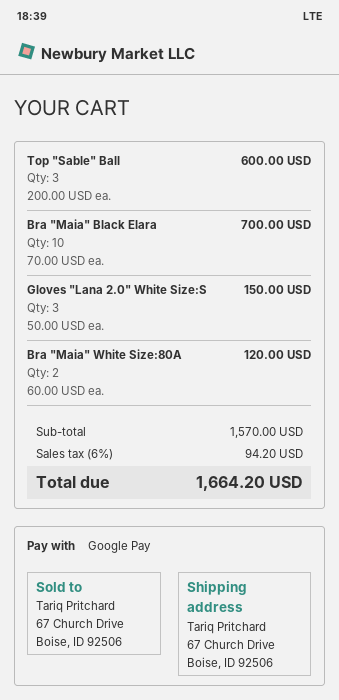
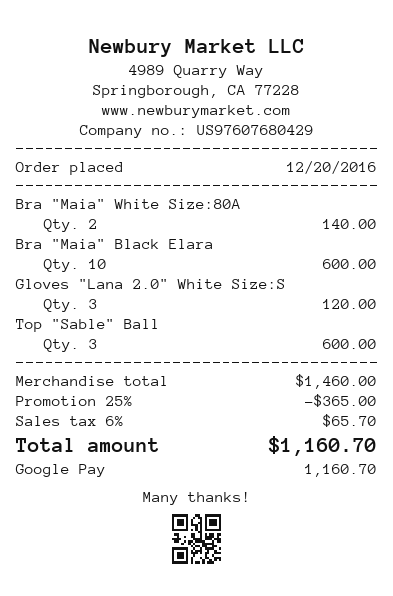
Bra "Maia" Black Elara: 10 for 700.00 -> 10 for 600.00
Gloves "Lana 2.0" White Size:S: 3 for 150.00 -> 3 for 120.00
Bra "Maia" White Size:80A: 2 for 120.00 -> 2 for 140.00
subtotal: 1570.00 -> 1460.00
discount: none -> 25% = 365.00
tax: 6% = 94.20 -> 6% = 65.70
total: 1664.20 -> 1160.70

